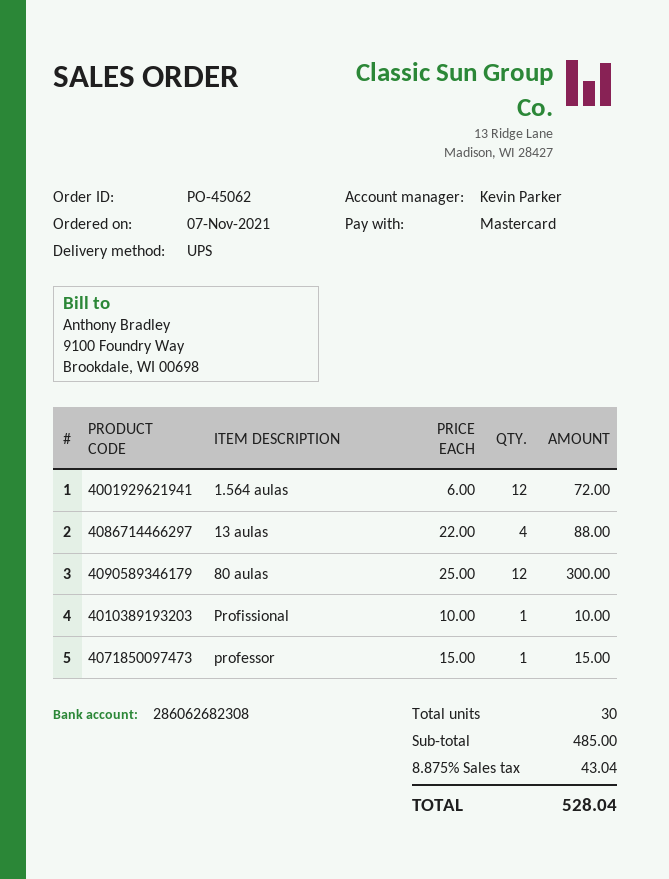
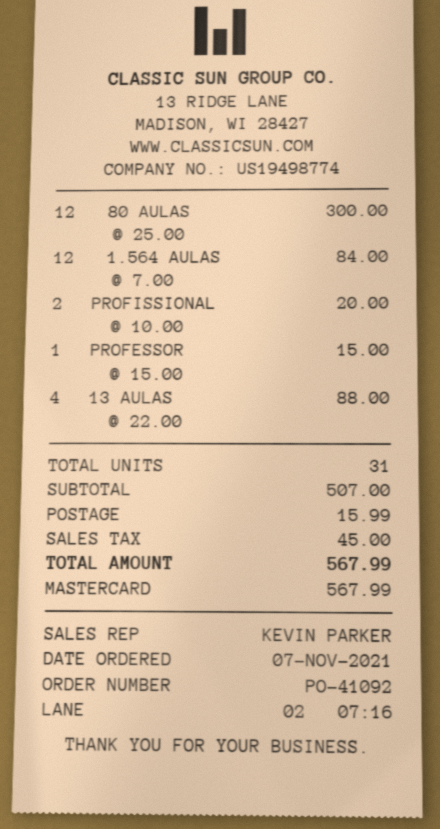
order number: PO-45062 -> PO-41092
1.564 aulas: 12 x 6.00 = 72.00 -> 12 x 7.00 = 84.00
Profissional: 1 x 10.00 = 10.00 -> 2 x 10.00 = 20.00
total quantity: 30 -> 31
subtotal: 485.00 -> 507.00
shipping: none -> 15.99
tax: 43.04 -> 45.00
total: 528.04 -> 567.99

